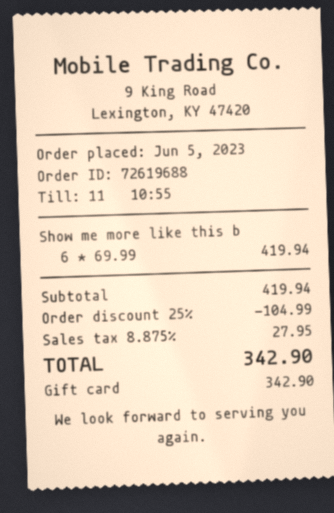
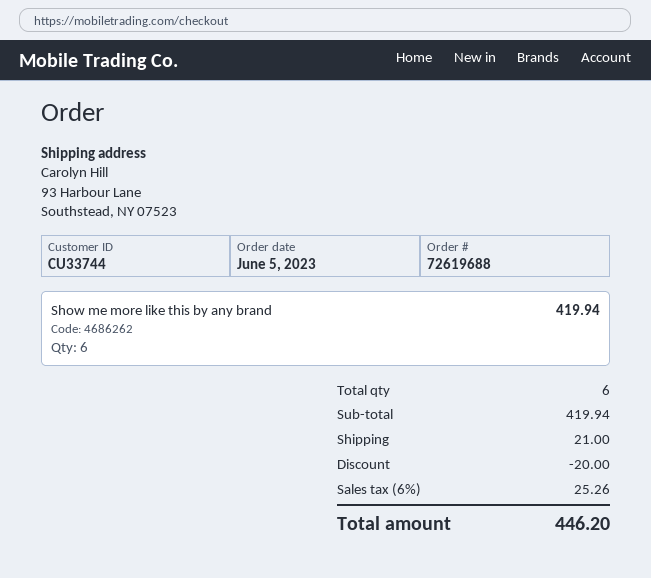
discount: 104.99 -> 20.00
shipping: none -> 21.00
tax: 8.875% = 27.95 -> 6% = 25.26
total: 342.90 -> 446.20

